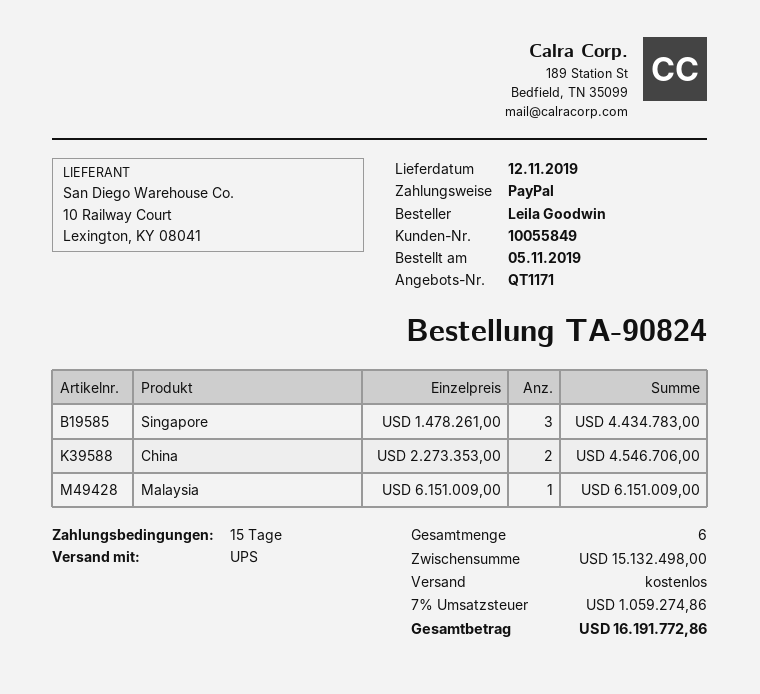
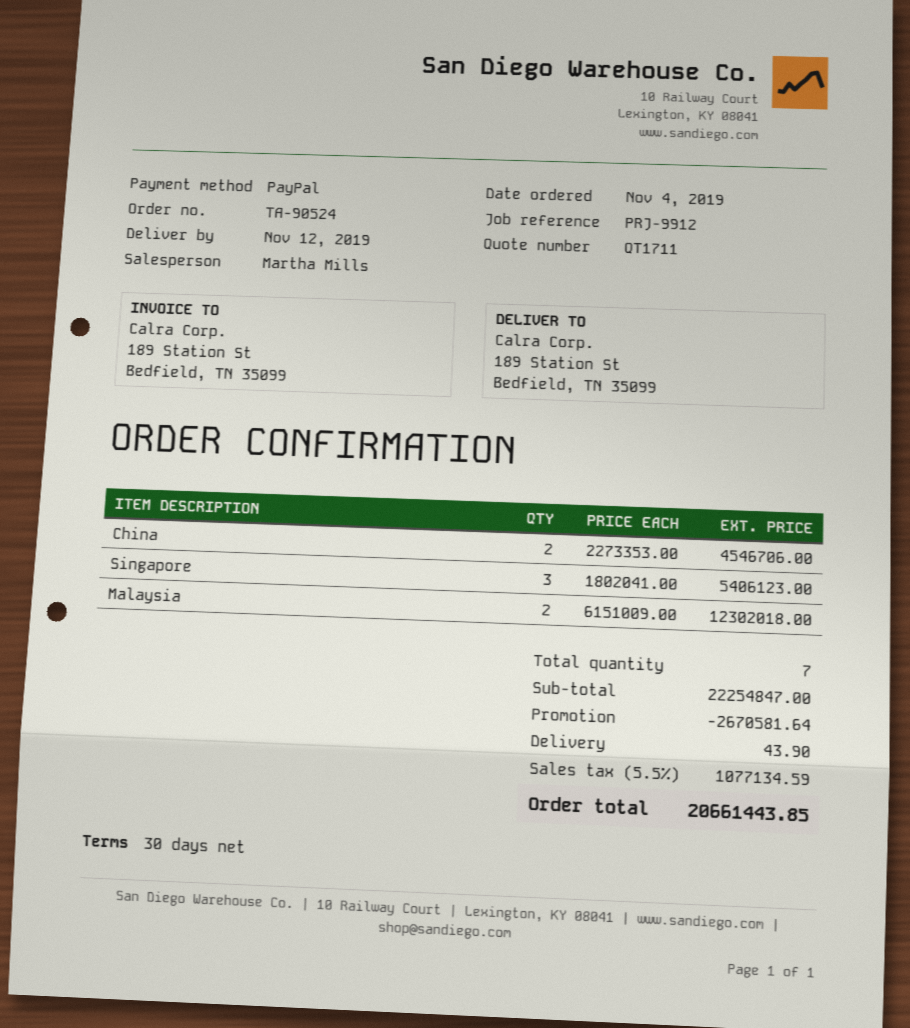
quote number: QT1171 -> QT1711
order number: TA-90824 -> TA-90524
order date: 2019-11-05 -> 2019-11-04
payment terms: 15 days -> 30 days
Singapore: 3 x 1478261.00 = 4434783.00 -> 3 x 1802041.00 = 5406123.00
Malaysia: 1 x 6151009.00 = 6151009.00 -> 2 x 6151009.00 = 12302018.00
total quantity: 6 -> 7
subtotal: 15132498.00 -> 22254847.00
discount: none -> 2670581.64
shipping: 0.00 -> 43.90
tax: 7% = 1059274.86 -> 5.5% = 1077134.59
total: 16191772.86 -> 20661443.85

